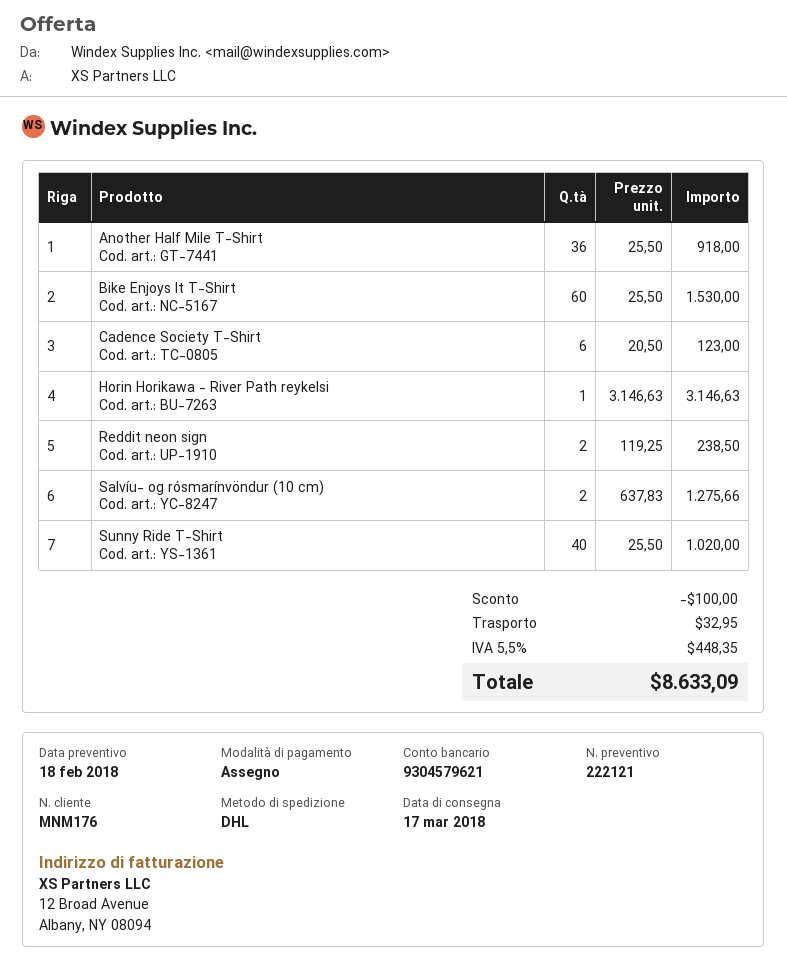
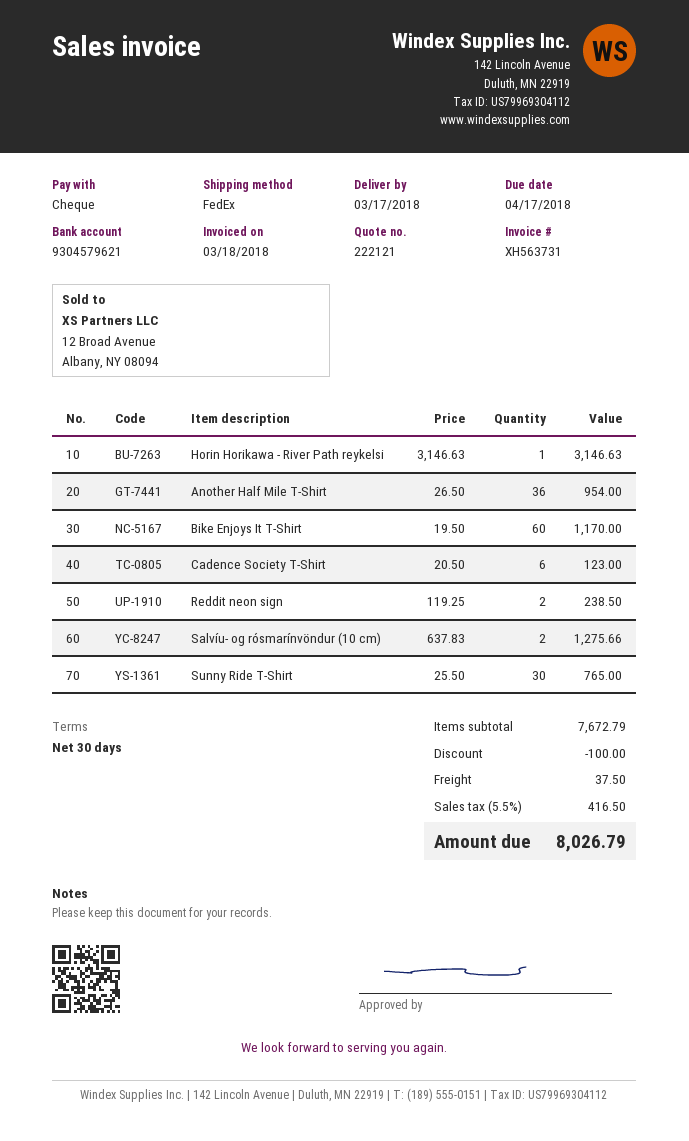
shipping method: DHL -> FedEx
Another Half Mile T-Shirt: 36 x 25.50 = 918.00 -> 36 x 26.50 = 954.00
Bike Enjoys It T-Shirt: 60 x 25.50 = 1530.00 -> 60 x 19.50 = 1170.00
Sunny Ride T-Shirt: 40 x 25.50 = 1020.00 -> 30 x 25.50 = 765.00
shipping: 32.95 -> 37.50
tax: 5.5% = 448.35 -> 5.5% = 416.50
total: 8633.09 -> 8026.79

